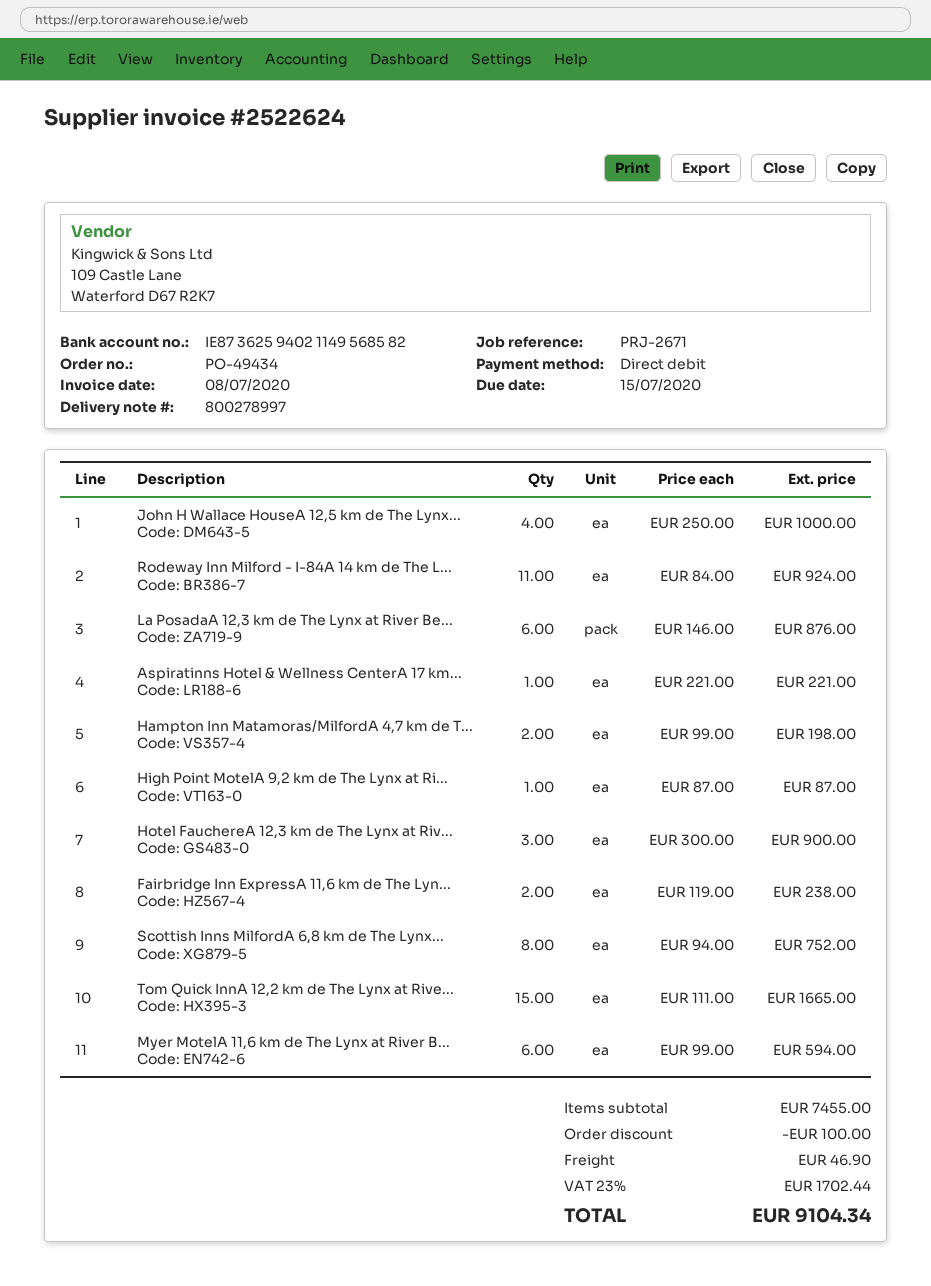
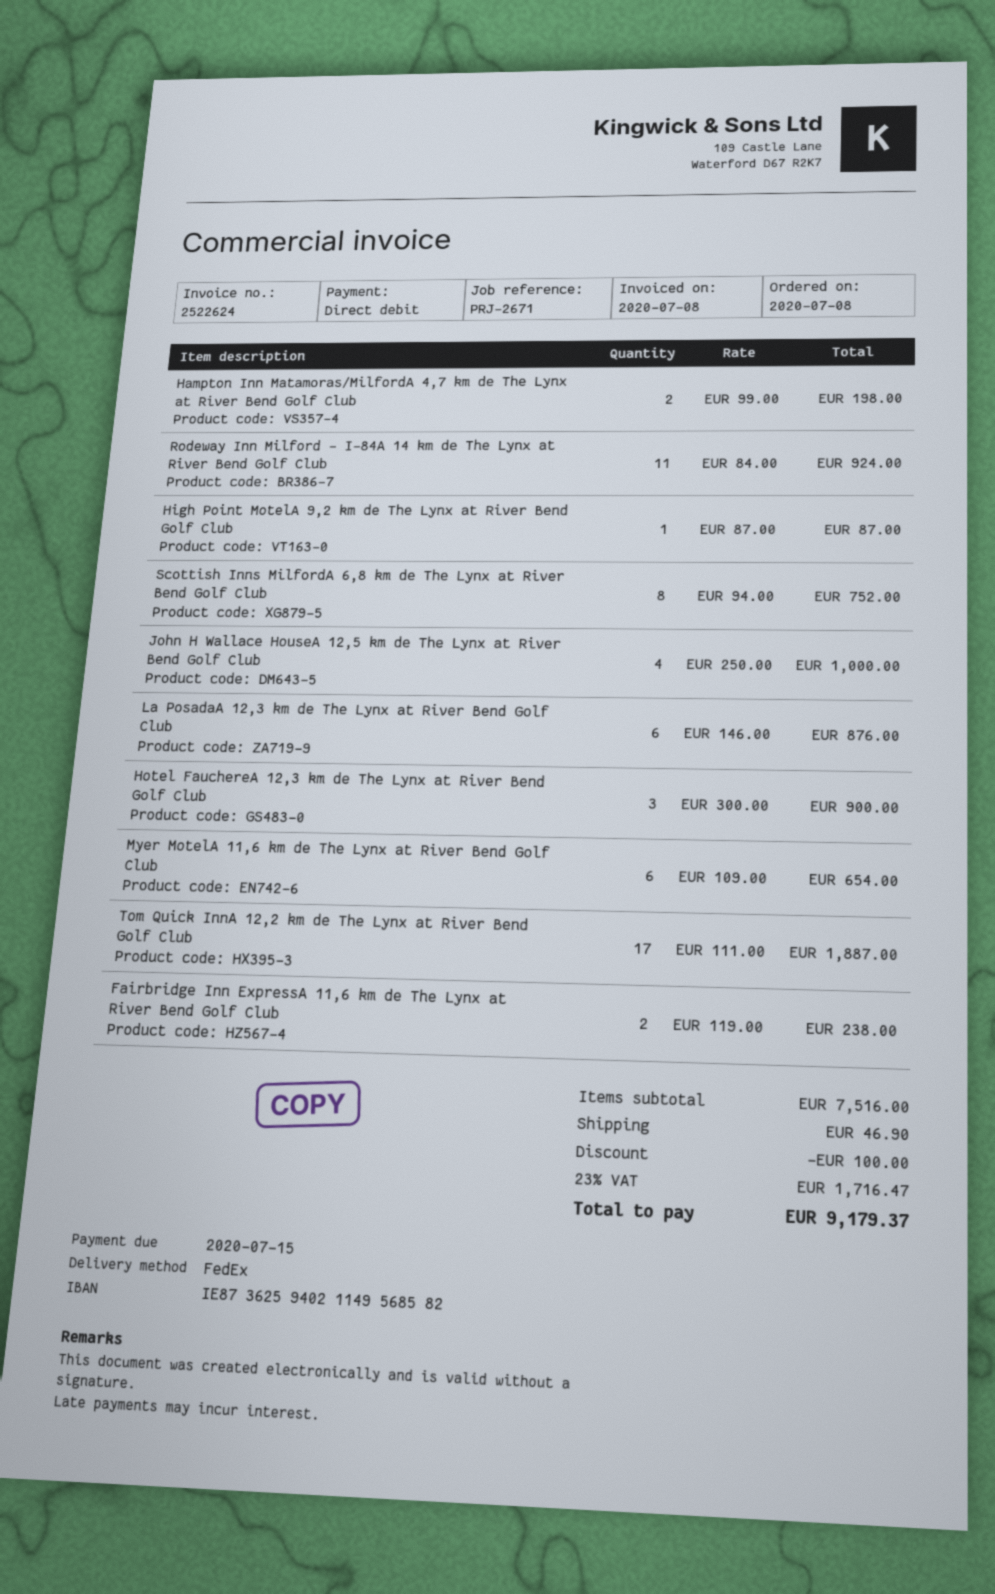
Aspiratinns Hotel & Wellness CenterA 17 km...: 1 x 221.00 = 221.00 -> none
Tom Quick InnA 12,2 km de The Lynx at Rive...: 15 x 111.00 = 1665.00 -> 17 x 111.00 = 1887.00
Myer MotelA 11,6 km de The Lynx at River B...: 6 x 99.00 = 594.00 -> 6 x 109.00 = 654.00
subtotal: 7455.00 -> 7516.00
tax: 23% = 1702.44 -> 23% = 1716.47
total: 9104.34 -> 9179.37

